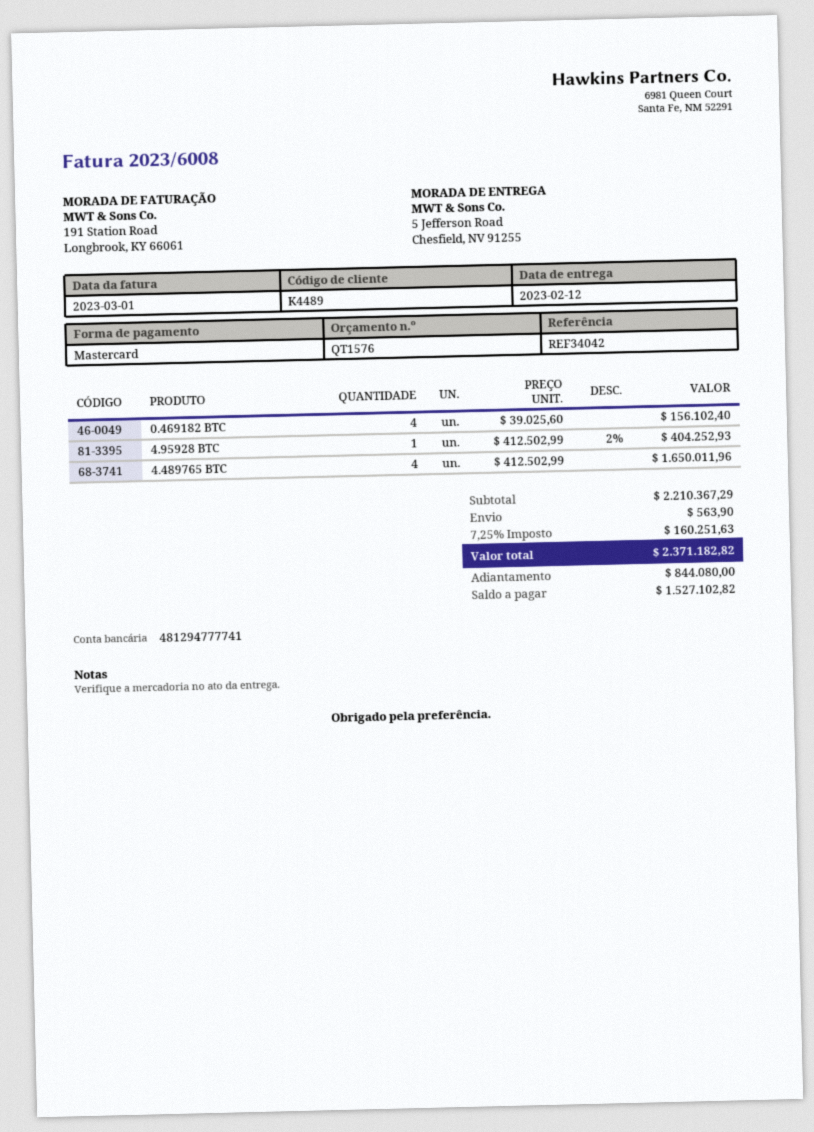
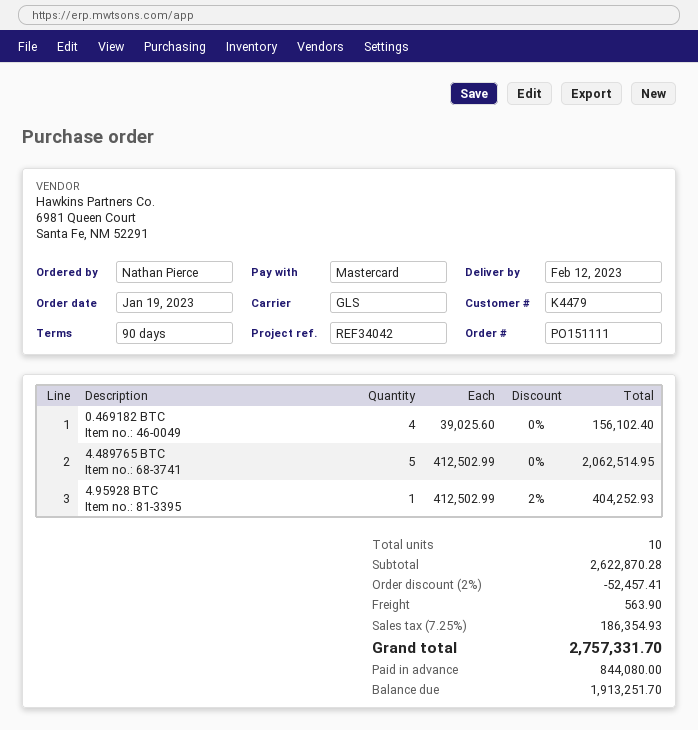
customer number: K4489 -> K4479
4.489765 BTC: 4 x 412502.99 = 1650011.96 -> 5 x 412502.99 = 2062514.95
subtotal: 2210367.29 -> 2622870.28
discount: none -> 2% = 52457.41
tax: 7.25% = 160251.63 -> 7.25% = 186354.93
total: 2371182.82 -> 2757331.70
balance: 1527102.82 -> 1913251.70

